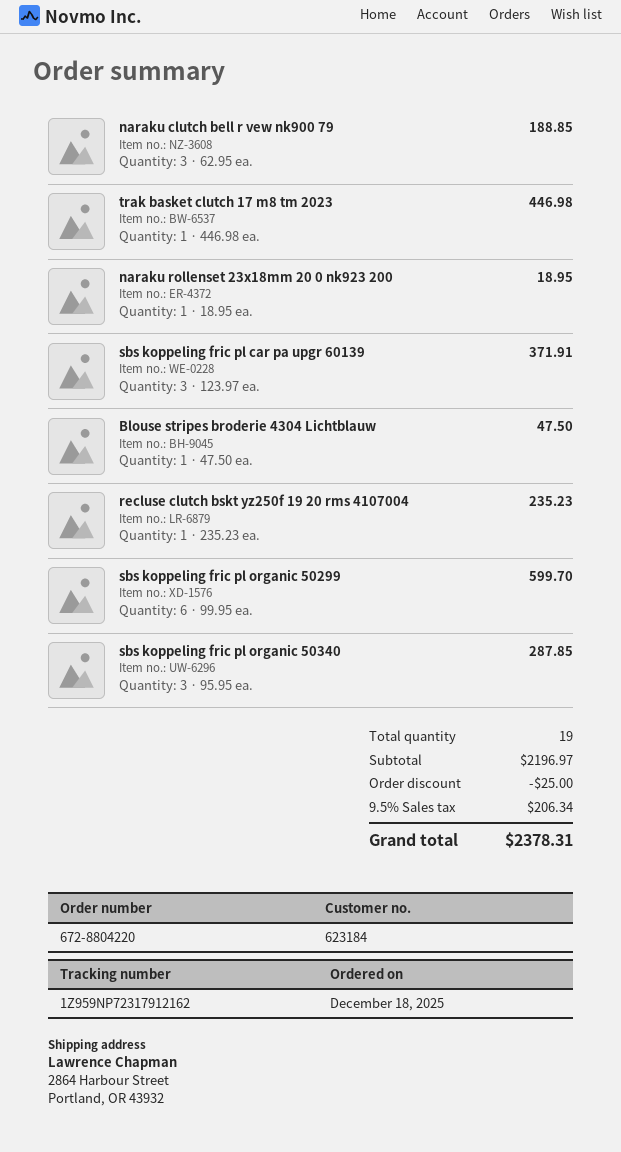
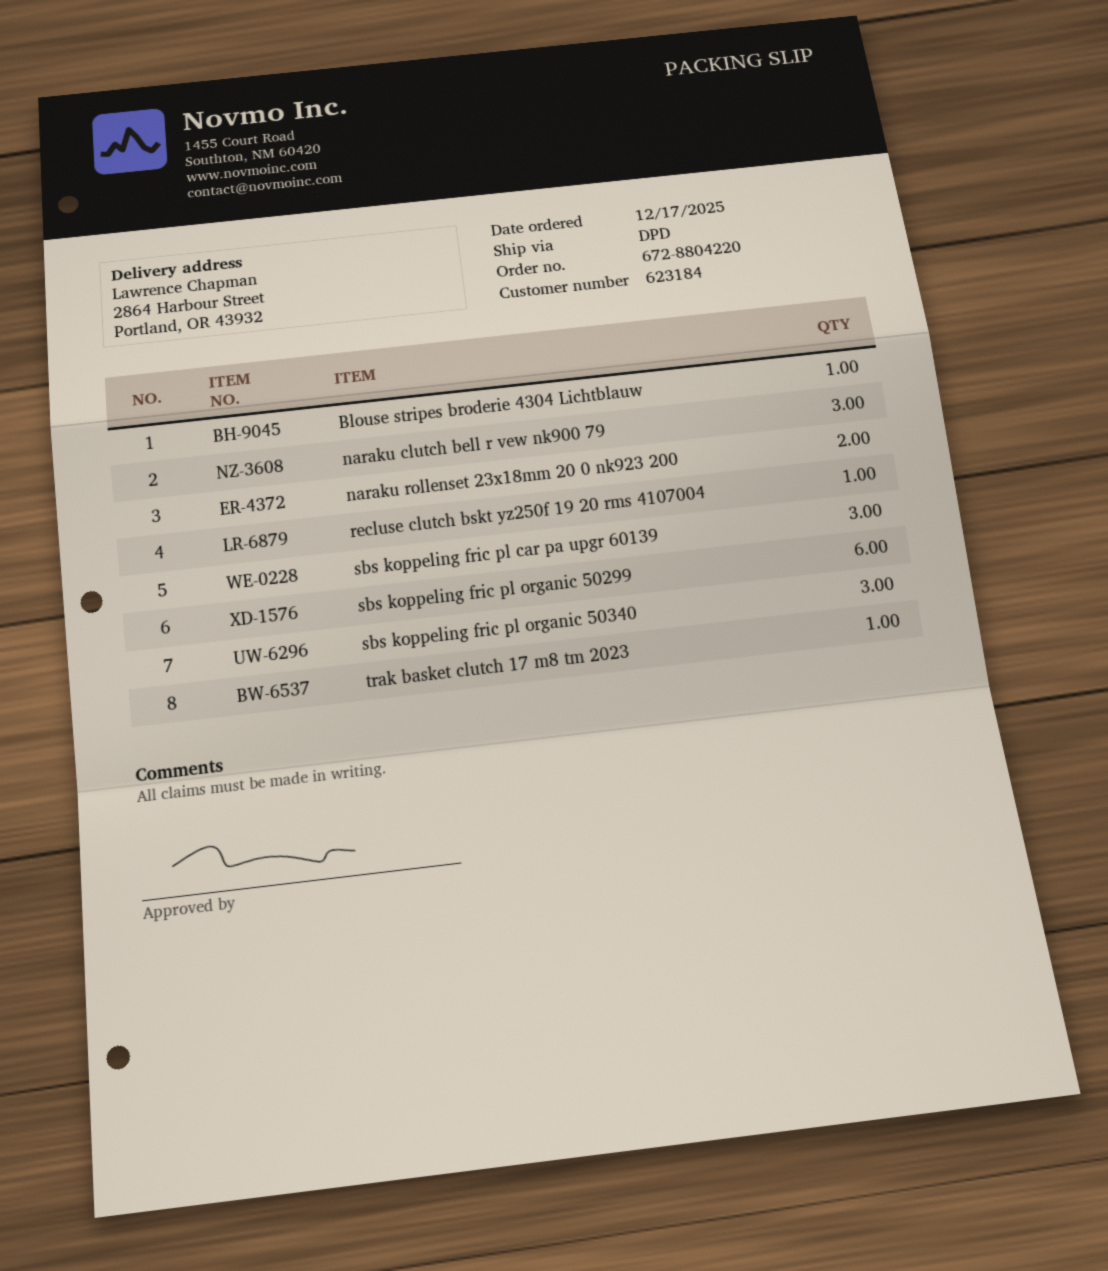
order date: 2025-12-18 -> 2025-12-17
naraku rollenset 23x18mm 20 0 nk923 200: 1 -> 2

